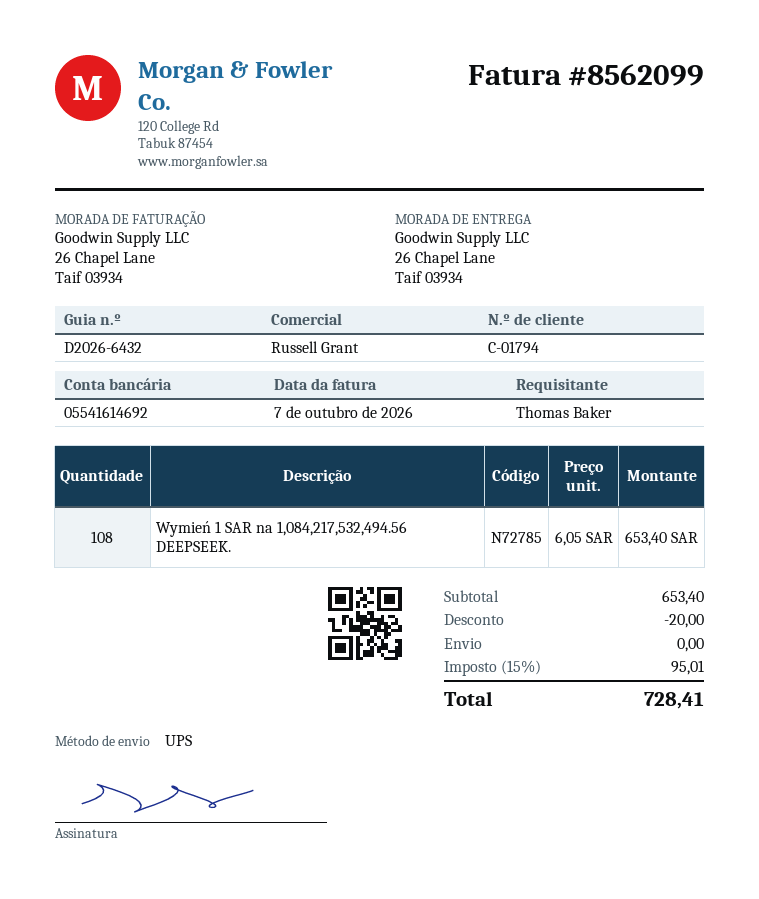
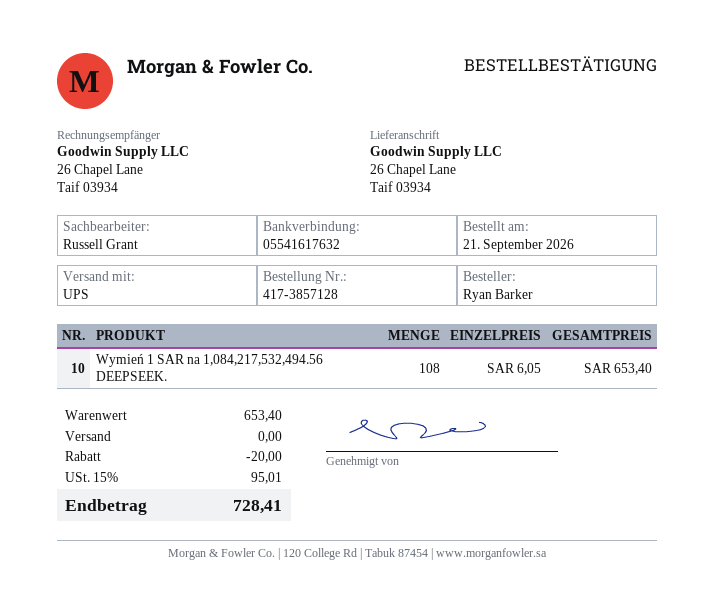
ordered by: Thomas Baker -> Ryan Barker
bank account: 05541614692 -> 05541617632

